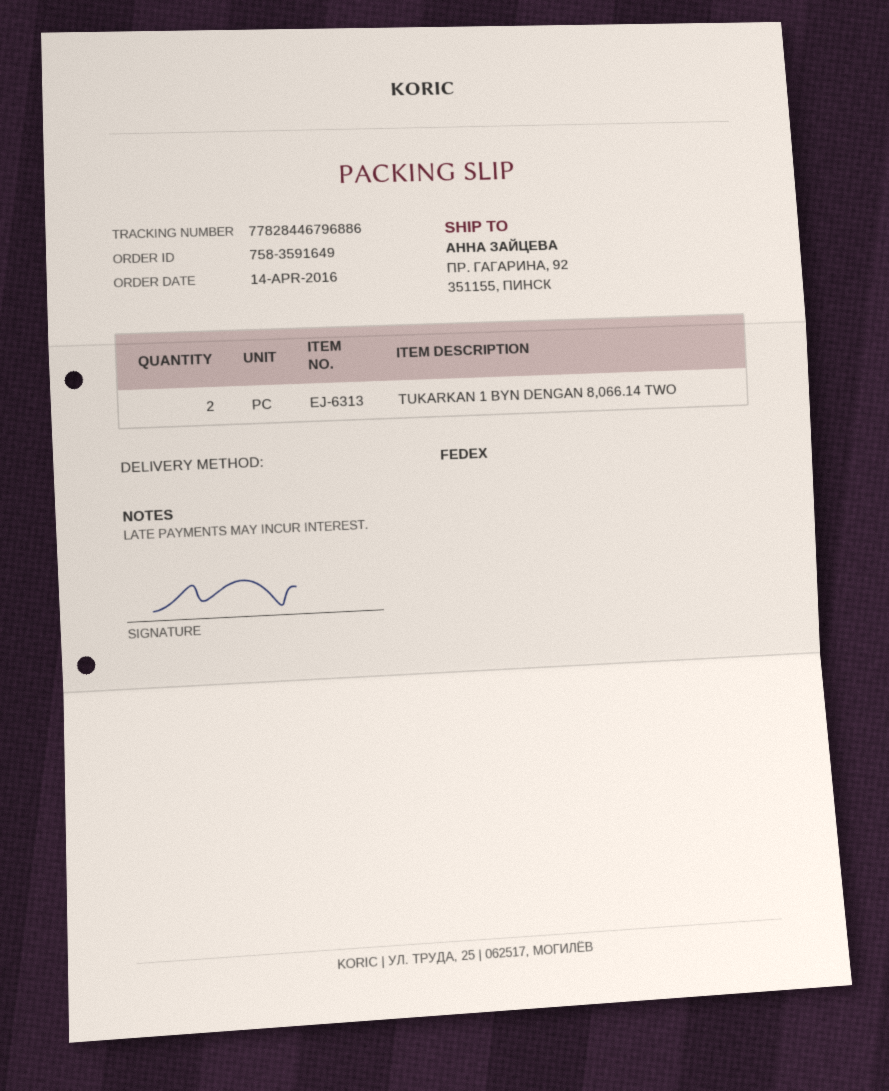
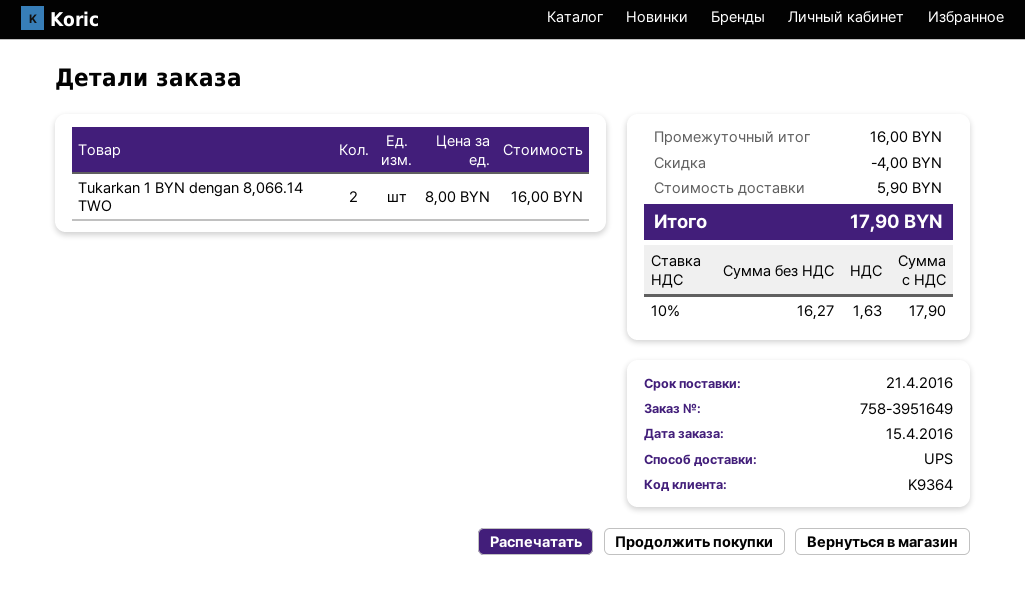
order number: 758-3591649 -> 758-3951649
order date: 2016-04-14 -> 2016-04-15
shipping method: FedEx -> UPS

